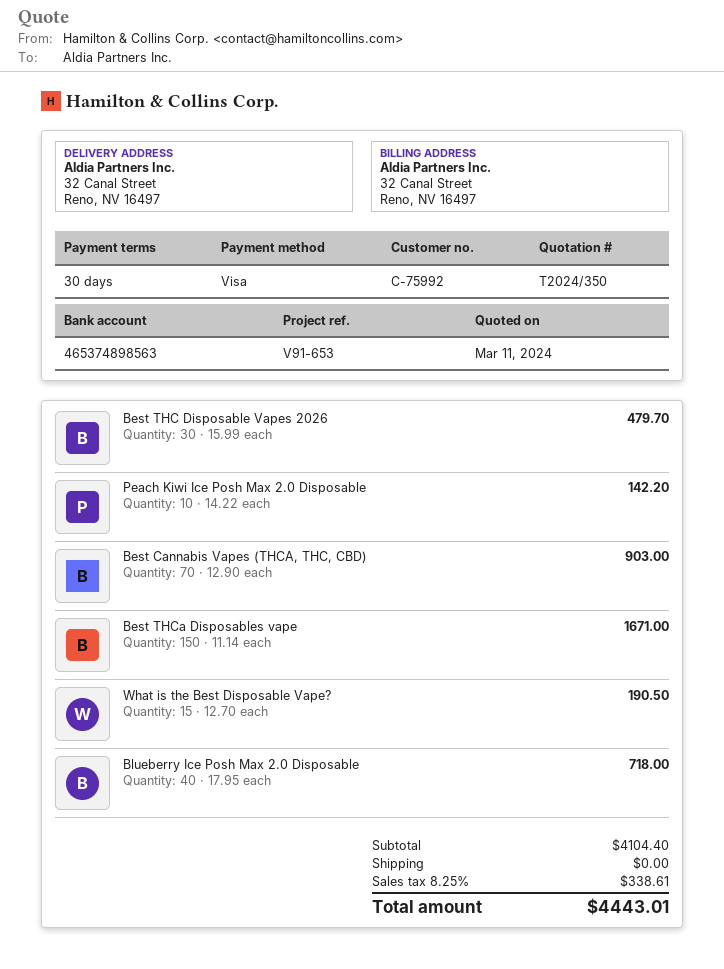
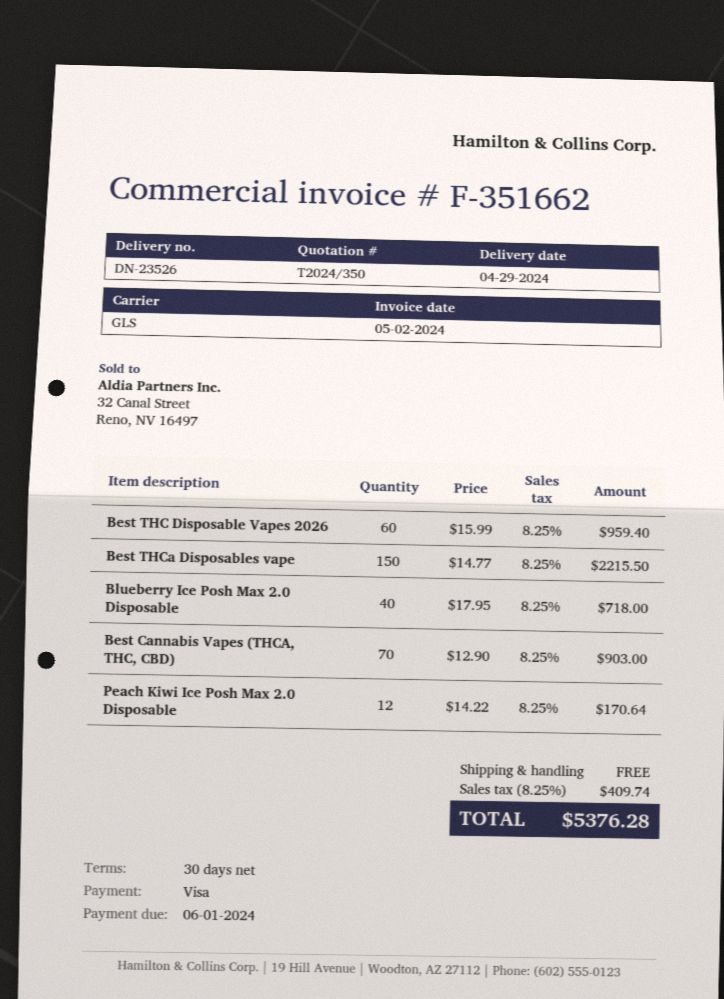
Best THC Disposable Vapes 2026: 30 x 15.99 = 479.70 -> 60 x 15.99 = 959.40
Peach Kiwi Ice Posh Max 2.0 Disposable: 10 x 14.22 = 142.20 -> 12 x 14.22 = 170.64
Best THCa Disposables vape: 150 x 11.14 = 1671.00 -> 150 x 14.77 = 2215.50
What is the Best Disposable Vape?: 15 x 12.70 = 190.50 -> none
tax: 8.25% = 338.61 -> 8.25% = 409.74
total: 4443.01 -> 5376.28

